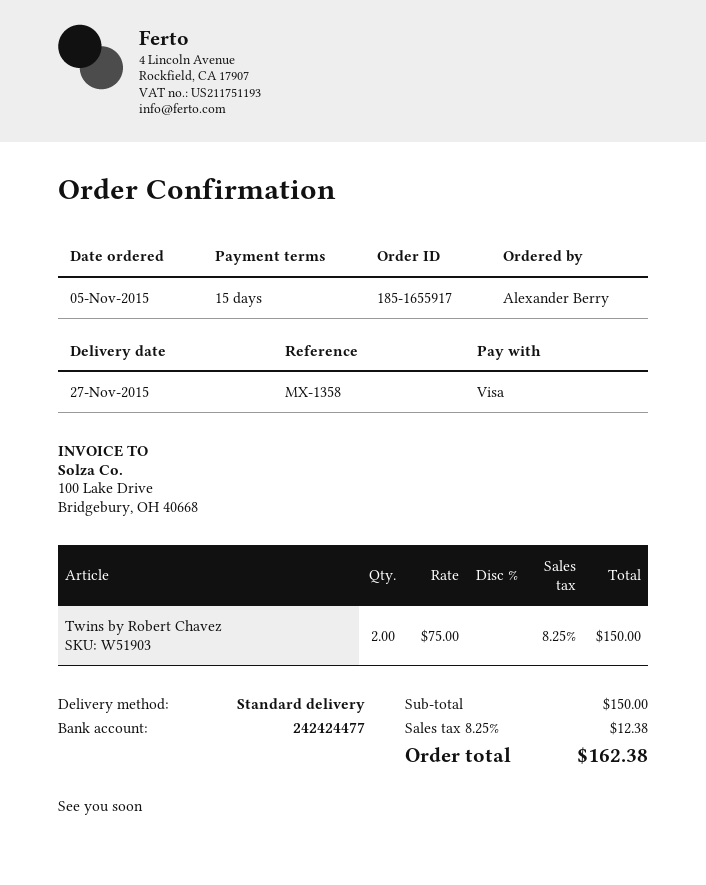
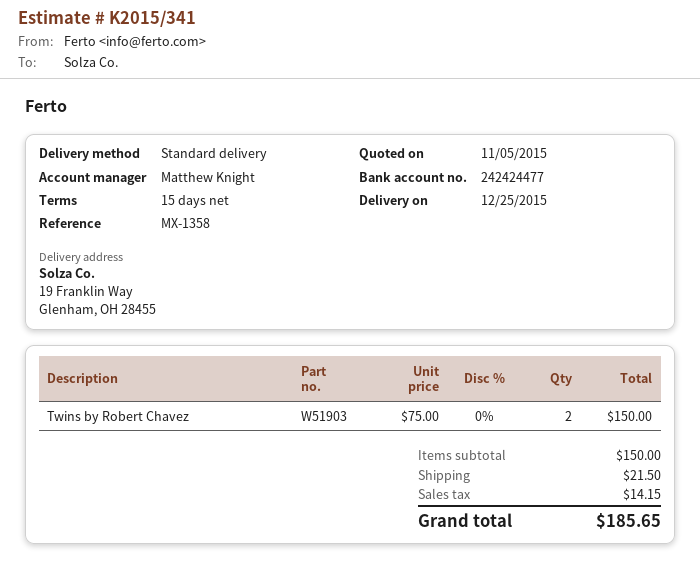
delivery date: 2015-11-27 -> 2015-12-25
shipping: none -> 21.50
tax: 12.38 -> 14.15
total: 162.38 -> 185.65

